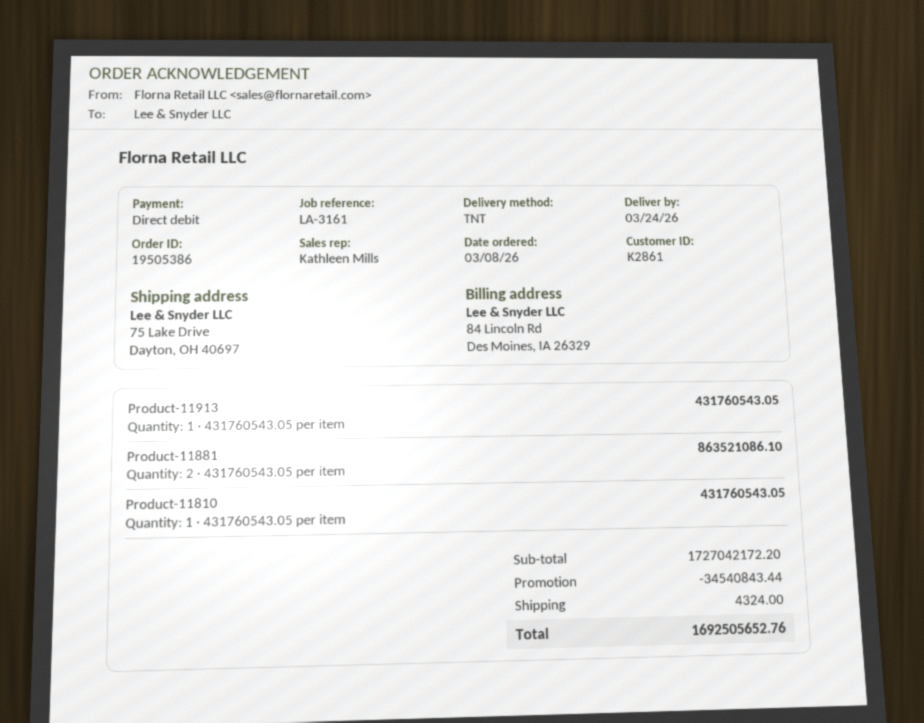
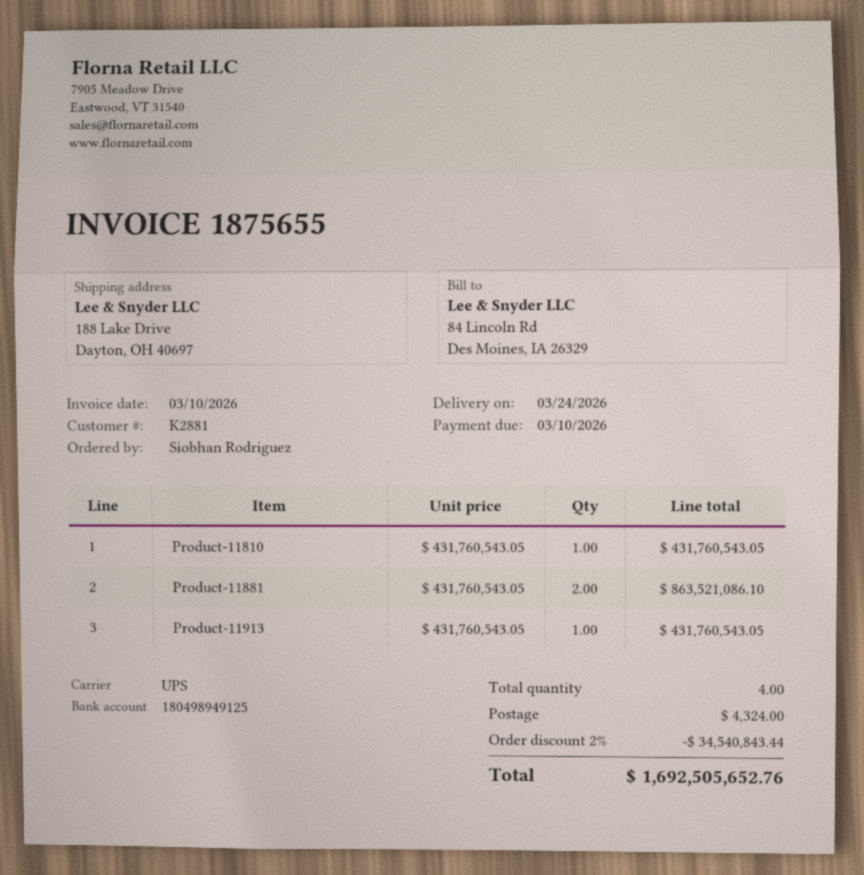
customer number: K2861 -> K2881
shipping method: TNT -> UPS
ship to: 75 Lake Drive, Dayton, OH 40697 -> 188 Lake Drive, Dayton, OH 40697

